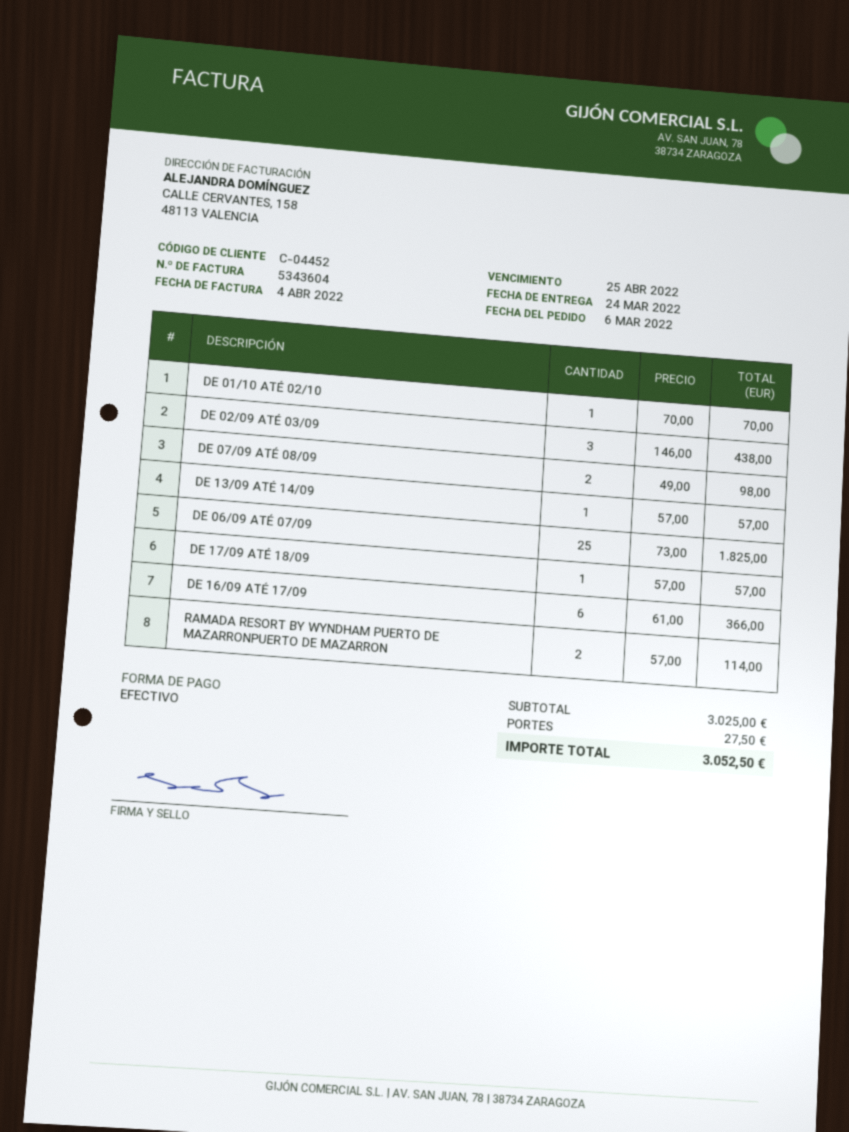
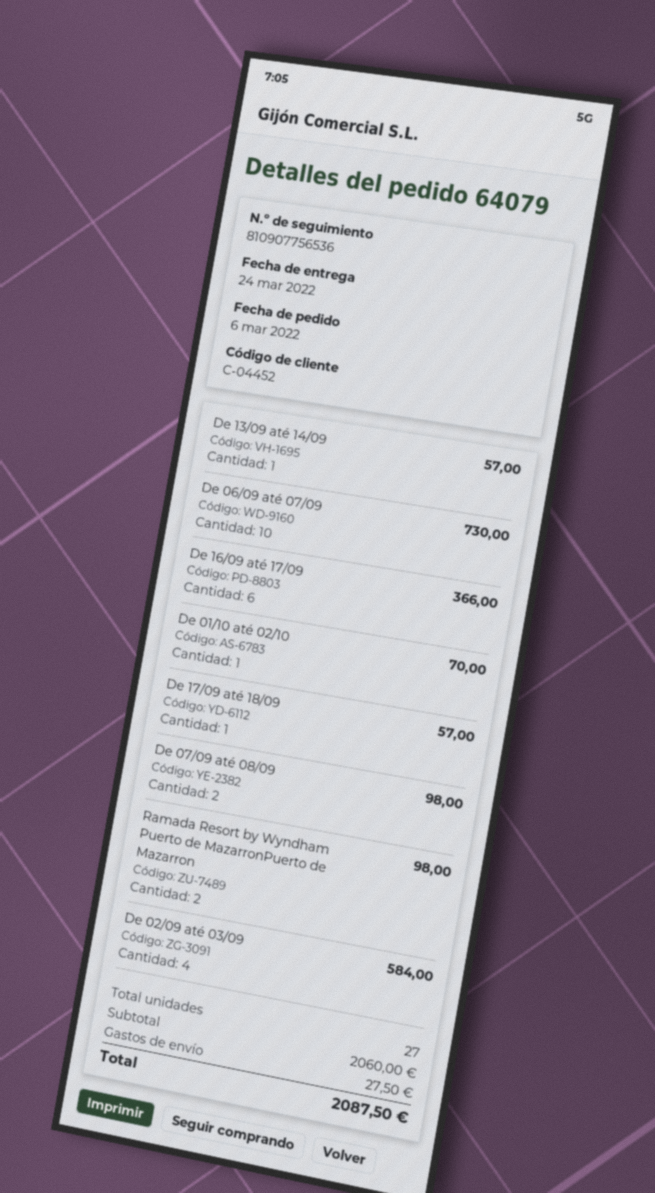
DE 02/09 ATÉ 03/09: 3 for 438.00 -> 4 for 584.00
DE 06/09 ATÉ 07/09: 25 for 1825.00 -> 10 for 730.00
RAMADA RESORT BY WYNDHAM PUERTO DE MAZARRONPUERTO DE MAZARRON: 2 for 114.00 -> 2 for 98.00
subtotal: 3025.00 -> 2060.00
total: 3052.50 -> 2087.50

